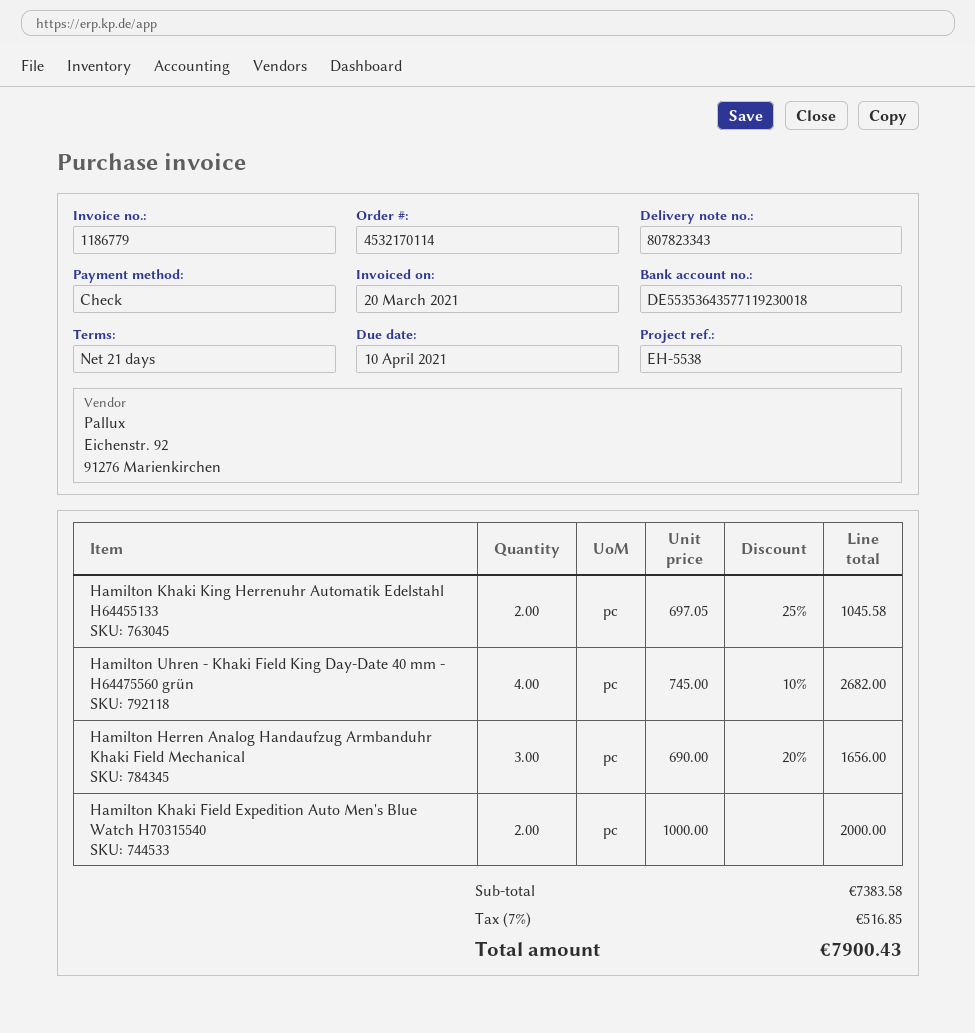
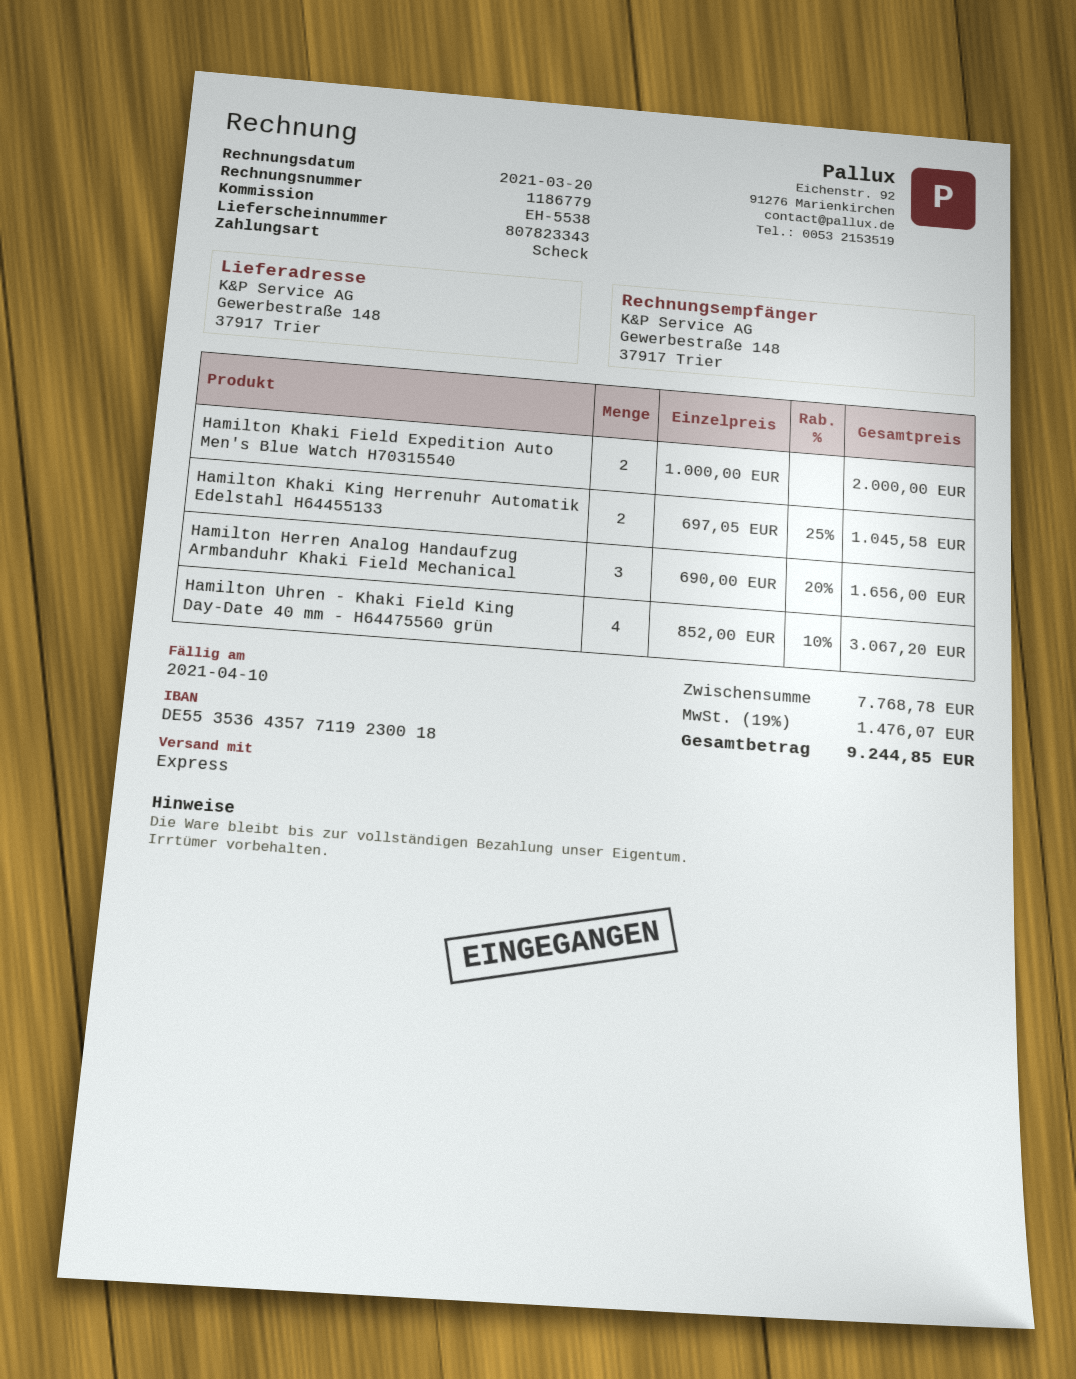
Hamilton Uhren - Khaki Field King Day-Date 40 mm - H64475560 grün: 4 x 745.00 - 10% = 2682.00 -> 4 x 852.00 - 10% = 3067.20
subtotal: 7383.58 -> 7768.78
tax: 7% = 516.85 -> 19% = 1476.07
total: 7900.43 -> 9244.85

